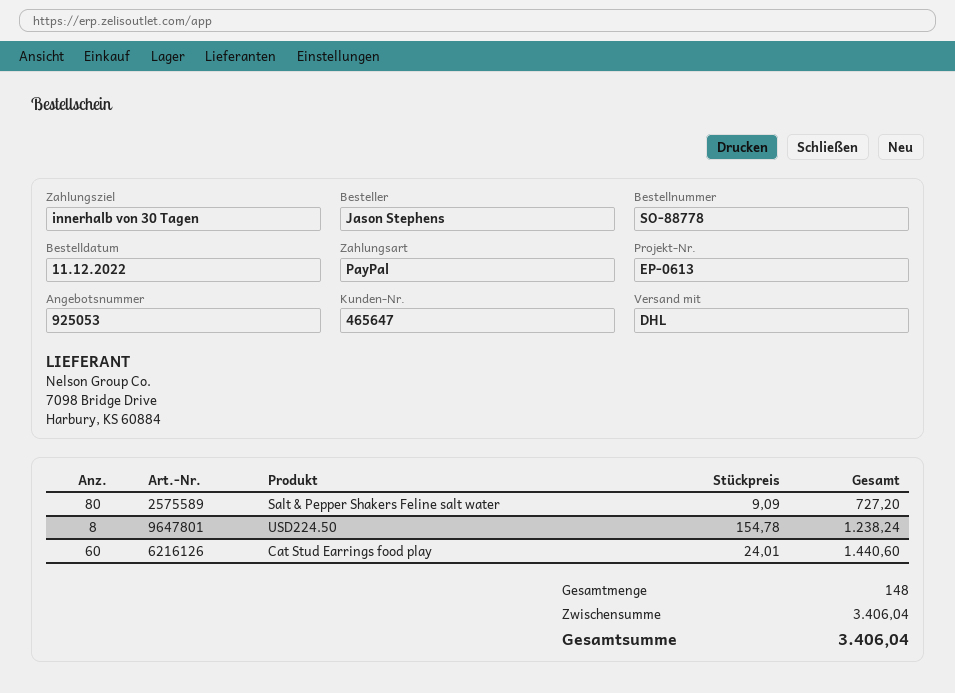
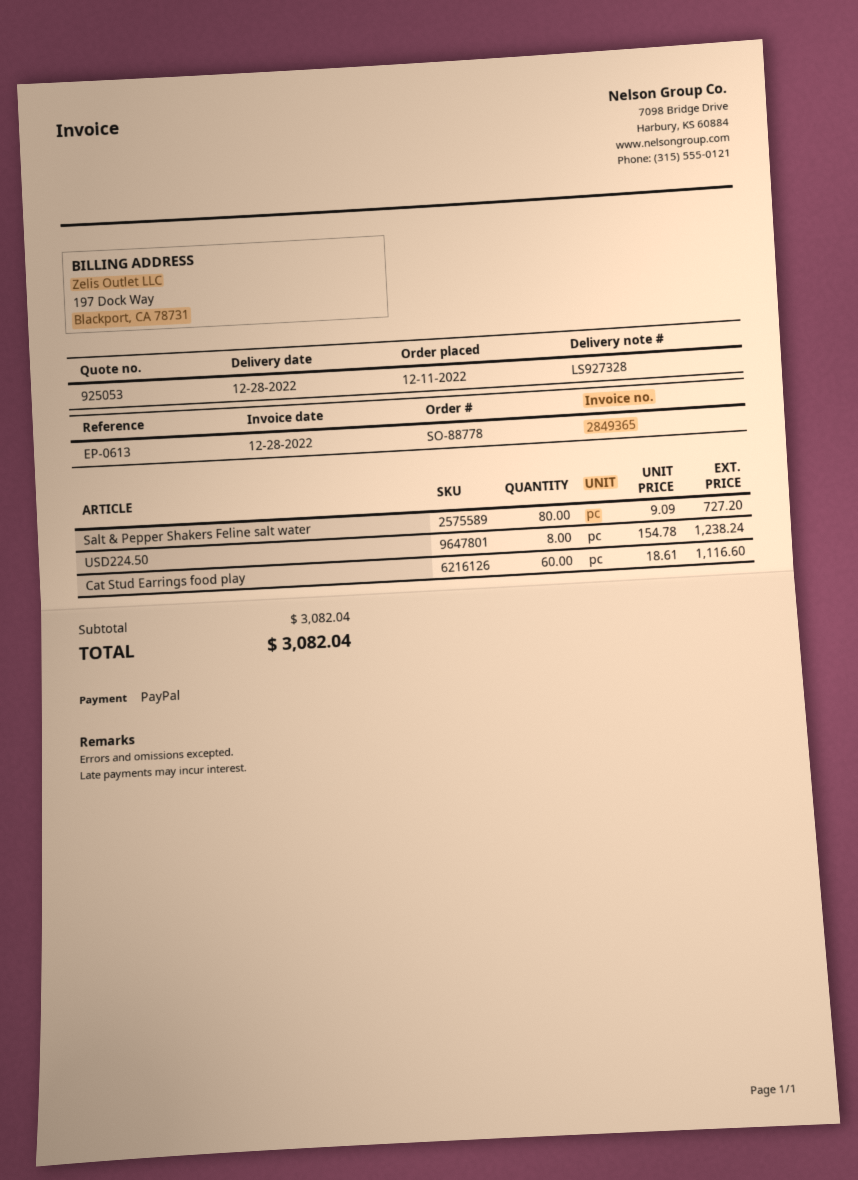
Cat Stud Earrings food play: 60 x 24.01 = 1440.60 -> 60 x 18.61 = 1116.60
subtotal: 3406.04 -> 3082.04
total: 3406.04 -> 3082.04

